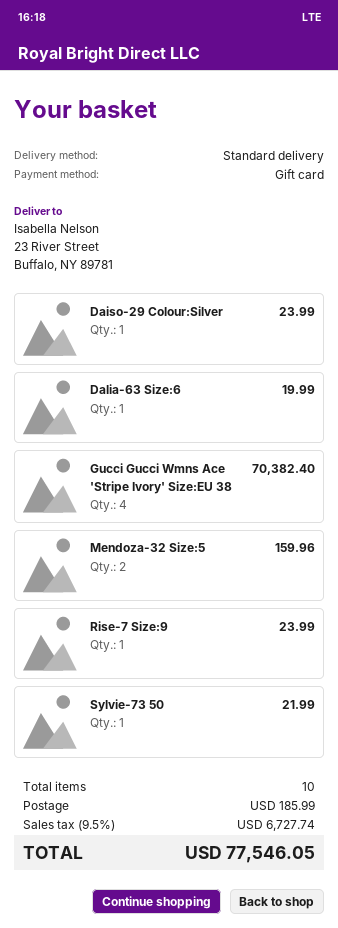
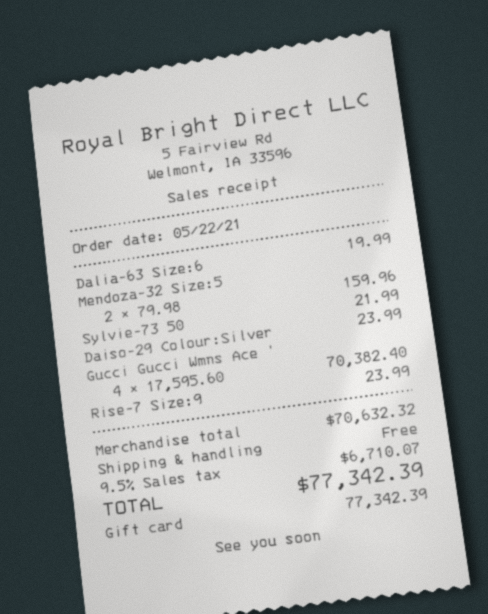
shipping: 185.99 -> 0.00
tax: 9.5% = 6727.74 -> 9.5% = 6710.07
total: 77546.05 -> 77342.39

